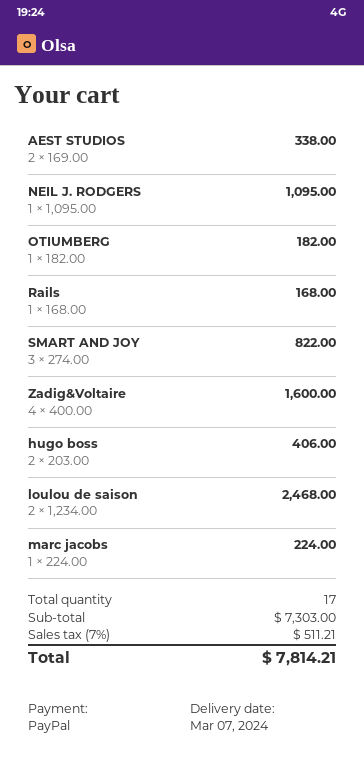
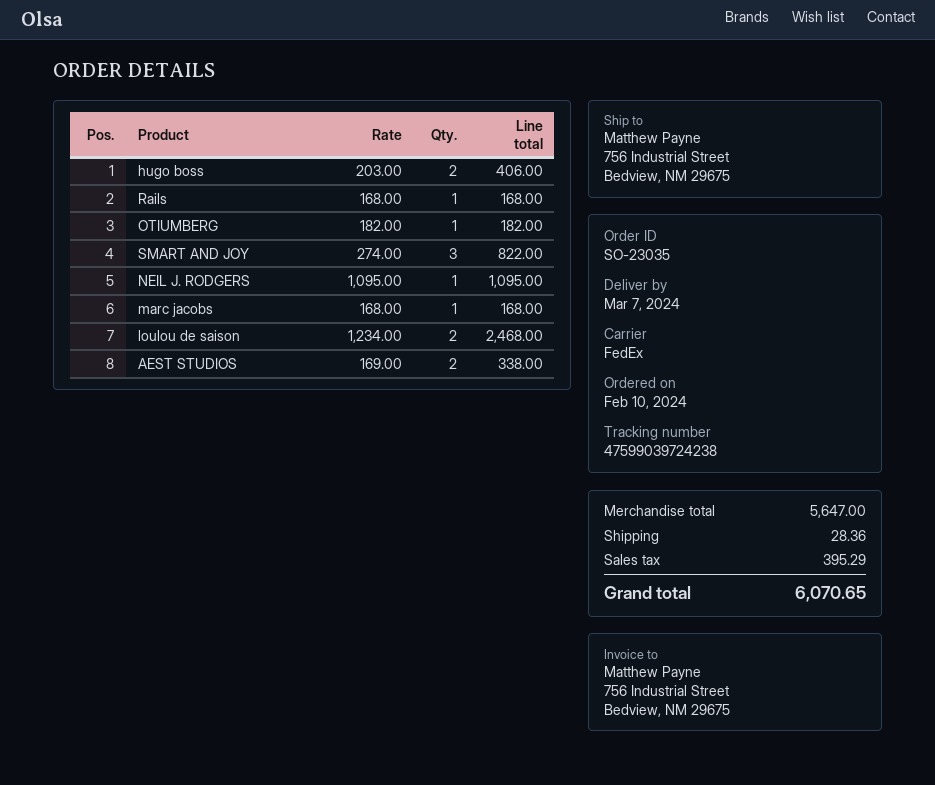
Zadig&Voltaire: 4 x 400.00 = 1600.00 -> none
marc jacobs: 1 x 224.00 = 224.00 -> 1 x 168.00 = 168.00
subtotal: 7303.00 -> 5647.00
shipping: none -> 28.36
tax: 511.21 -> 395.29
total: 7814.21 -> 6070.65

